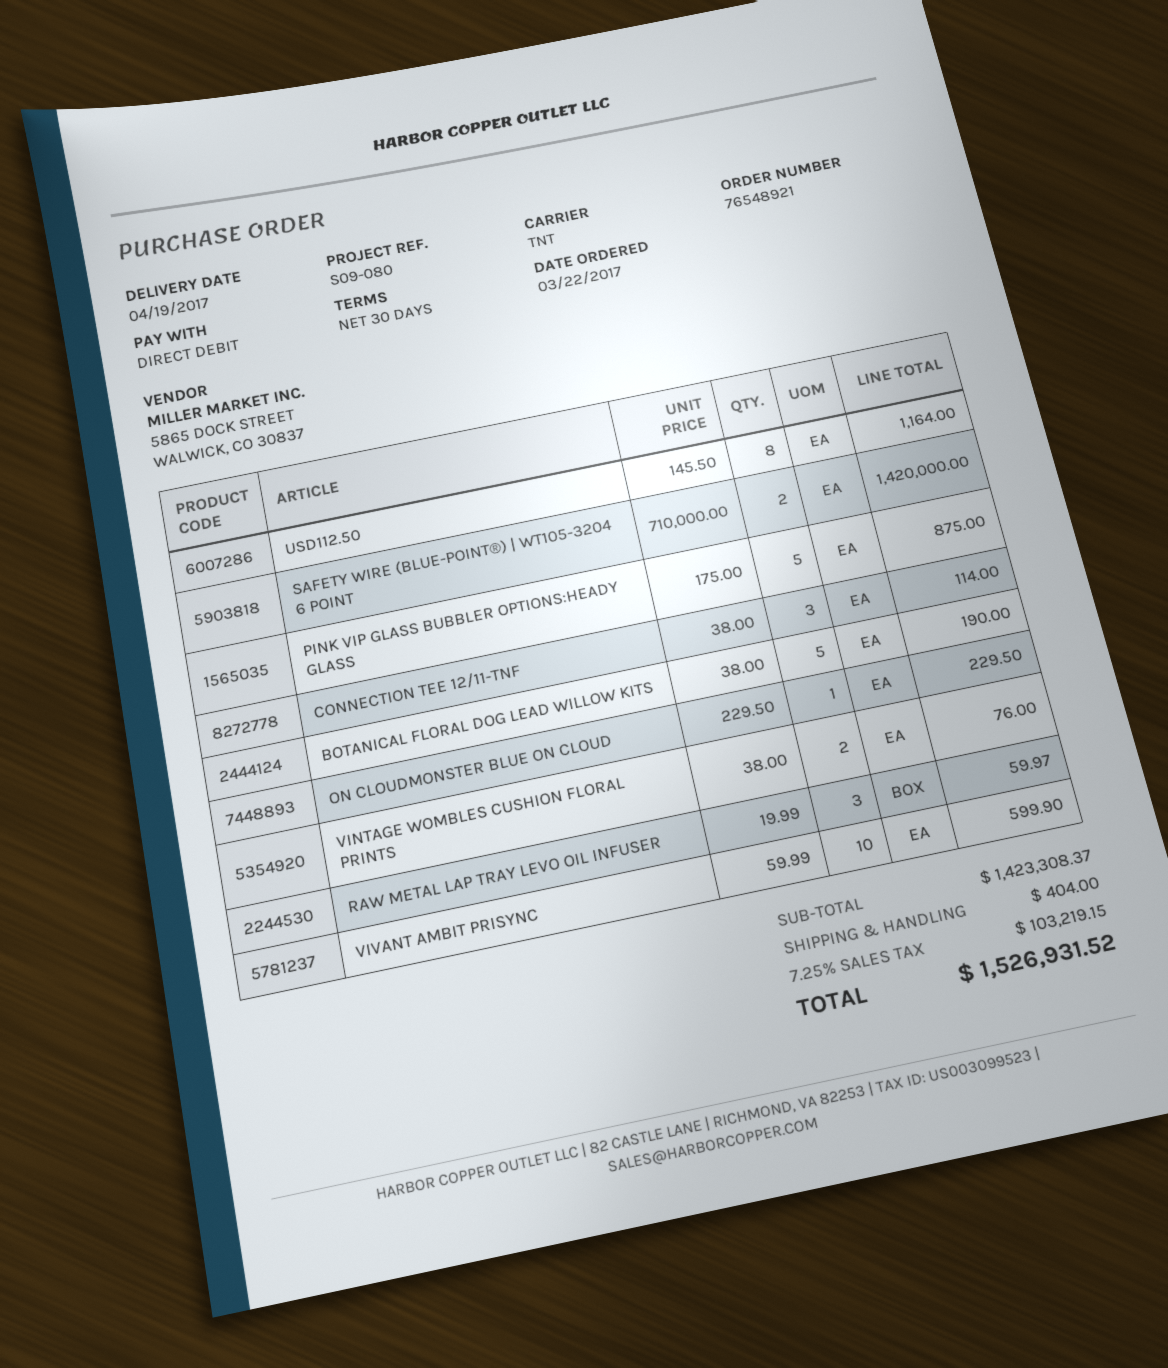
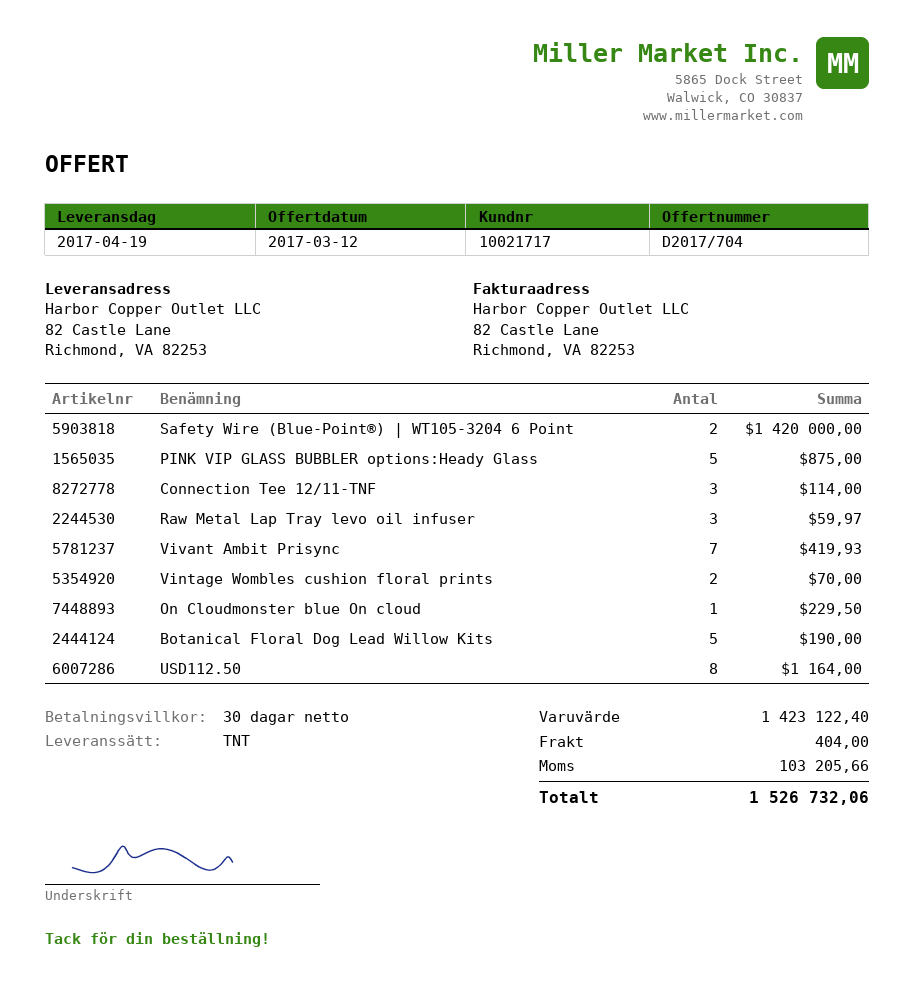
VINTAGE WOMBLES CUSHION FLORAL PRINTS: 2 for 76.00 -> 2 for 70.00
VIVANT AMBIT PRISYNC: 10 for 599.90 -> 7 for 419.93
subtotal: 1423308.37 -> 1423122.40
tax: 103219.15 -> 103205.66
total: 1526931.52 -> 1526732.06

